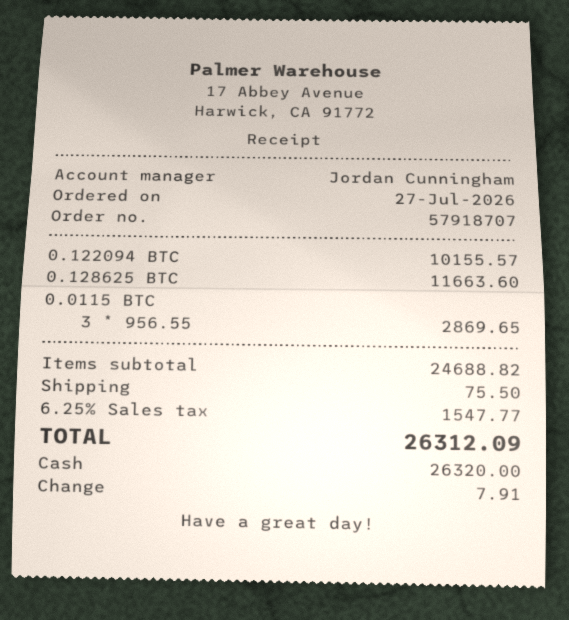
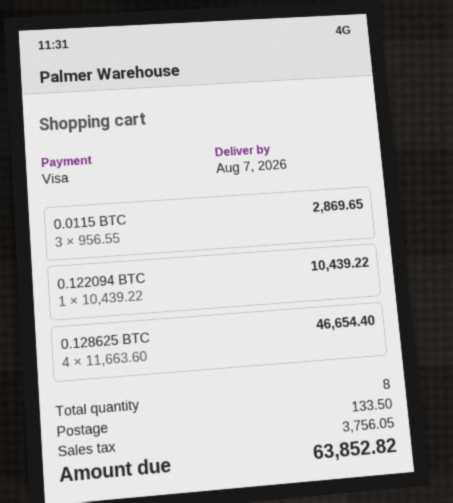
payment method: cash -> Visa
0.122094 BTC: 1 x 10155.57 = 10155.57 -> 1 x 10439.22 = 10439.22
0.128625 BTC: 1 x 11663.60 = 11663.60 -> 4 x 11663.60 = 46654.40
shipping: 75.50 -> 133.50
tax: 1547.77 -> 3756.05
total: 26312.09 -> 63852.82

